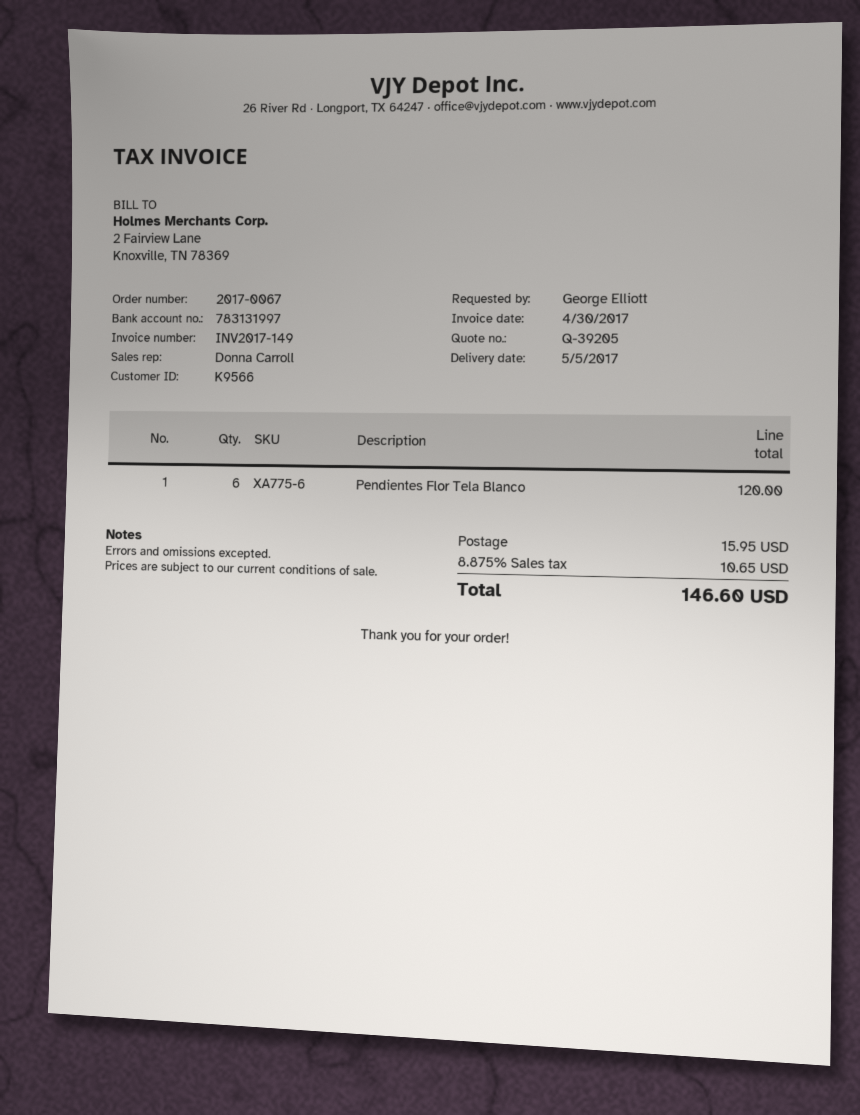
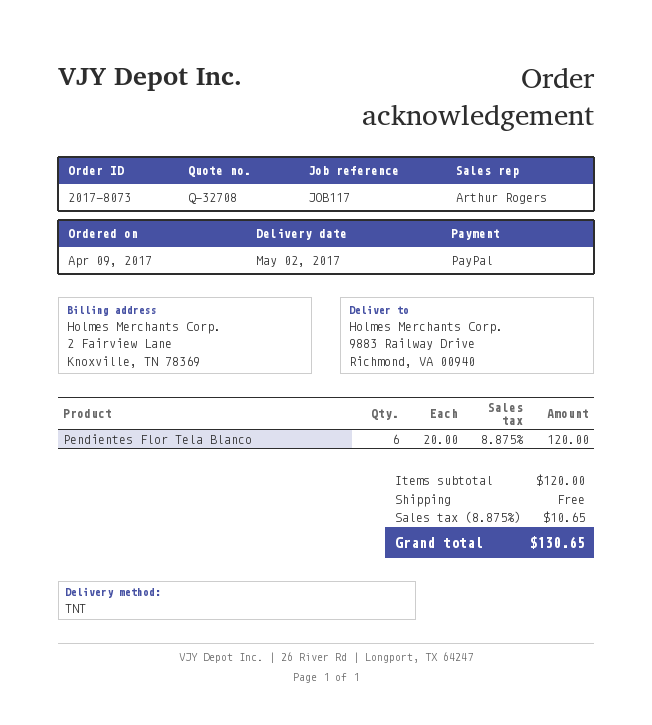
quote number: Q-39205 -> Q-32708
order number: 2017-0067 -> 2017-8073
delivery date: 2017-05-05 -> 2017-05-02
sales rep: Donna Carroll -> Arthur Rogers
shipping: 15.95 -> 0.00
total: 146.60 -> 130.65

